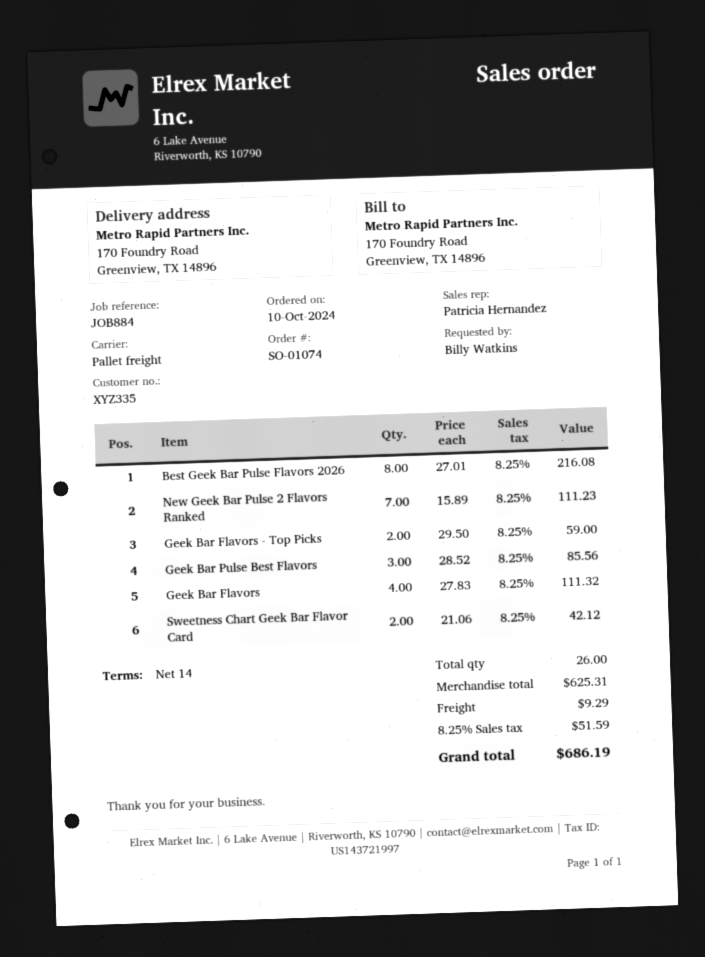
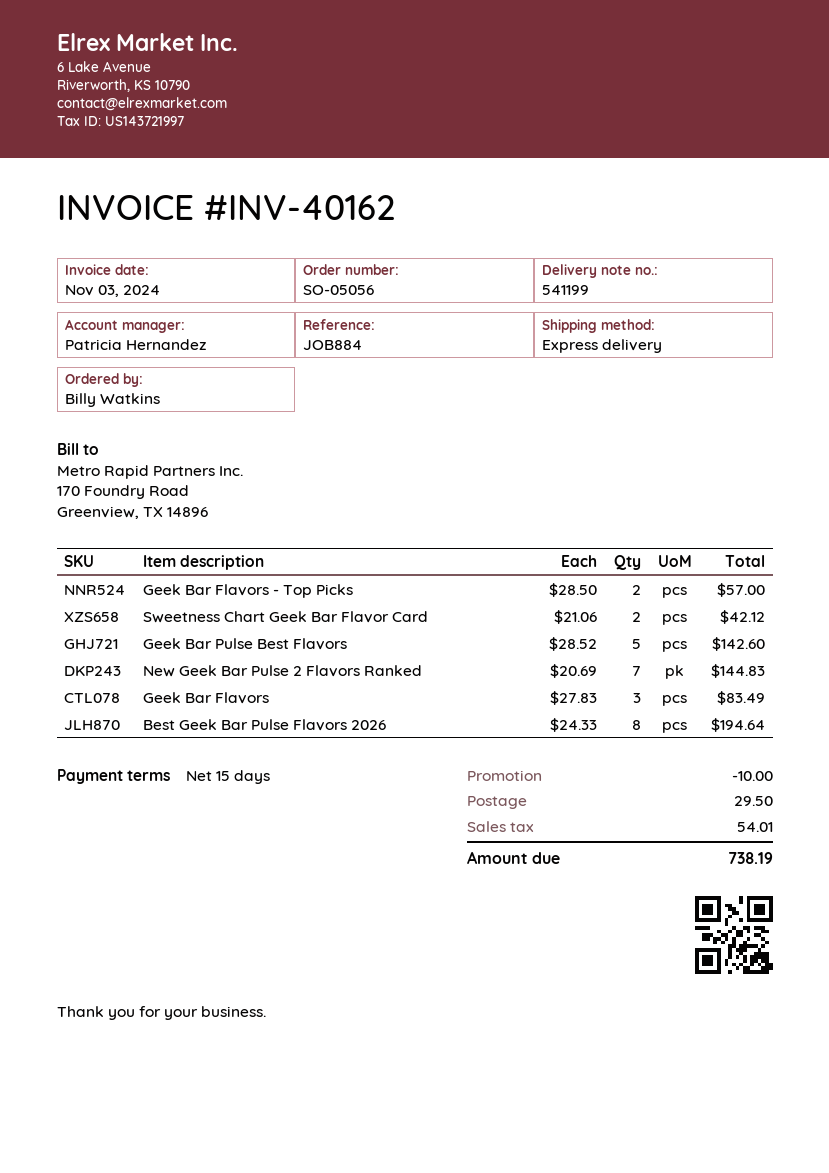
order number: SO-01074 -> SO-05056
payment terms: 14 days -> 15 days
shipping method: pallet freight -> express
Best Geek Bar Pulse Flavors 2026: 8 x 27.01 = 216.08 -> 8 x 24.33 = 194.64
New Geek Bar Pulse 2 Flavors Ranked: 7 x 15.89 = 111.23 -> 7 x 20.69 = 144.83
Geek Bar Flavors - Top Picks: 2 x 29.50 = 59.00 -> 2 x 28.50 = 57.00
Geek Bar Pulse Best Flavors: 3 x 28.52 = 85.56 -> 5 x 28.52 = 142.60
Geek Bar Flavors: 4 x 27.83 = 111.32 -> 3 x 27.83 = 83.49
discount: none -> 10.00
shipping: 9.29 -> 29.50
tax: 51.59 -> 54.01
total: 686.19 -> 738.19

